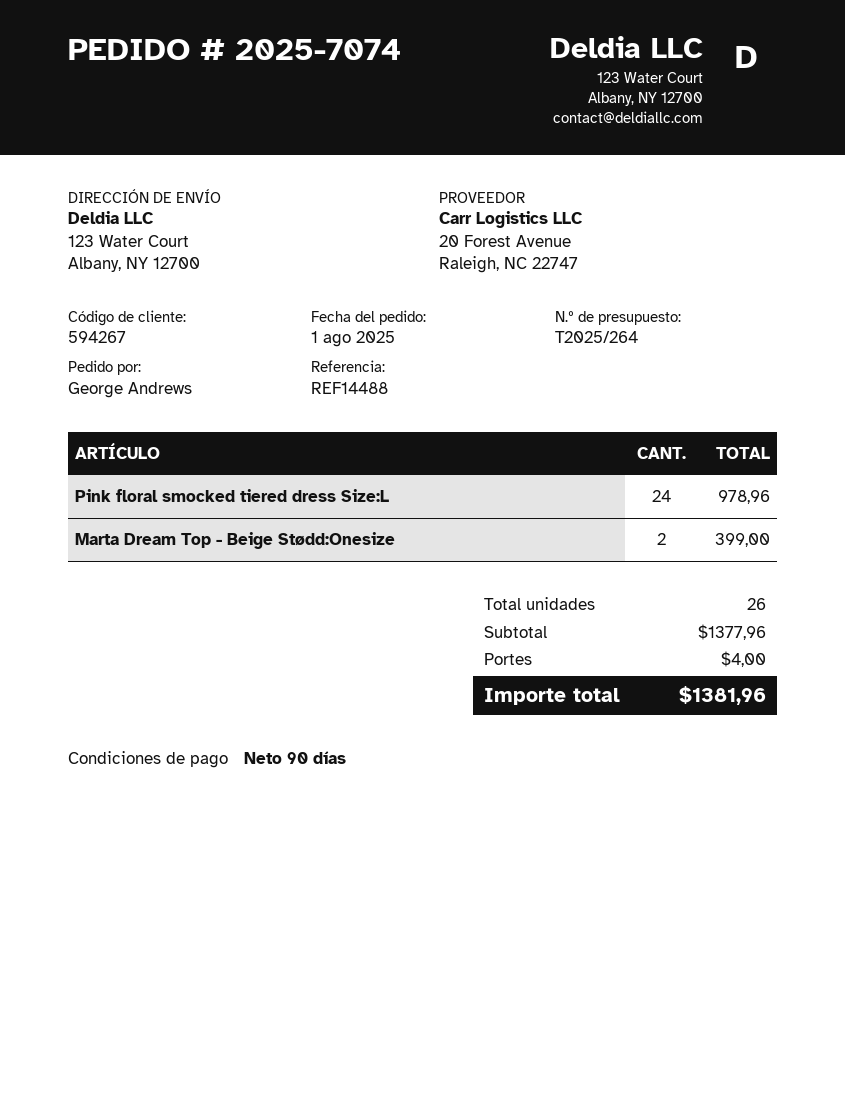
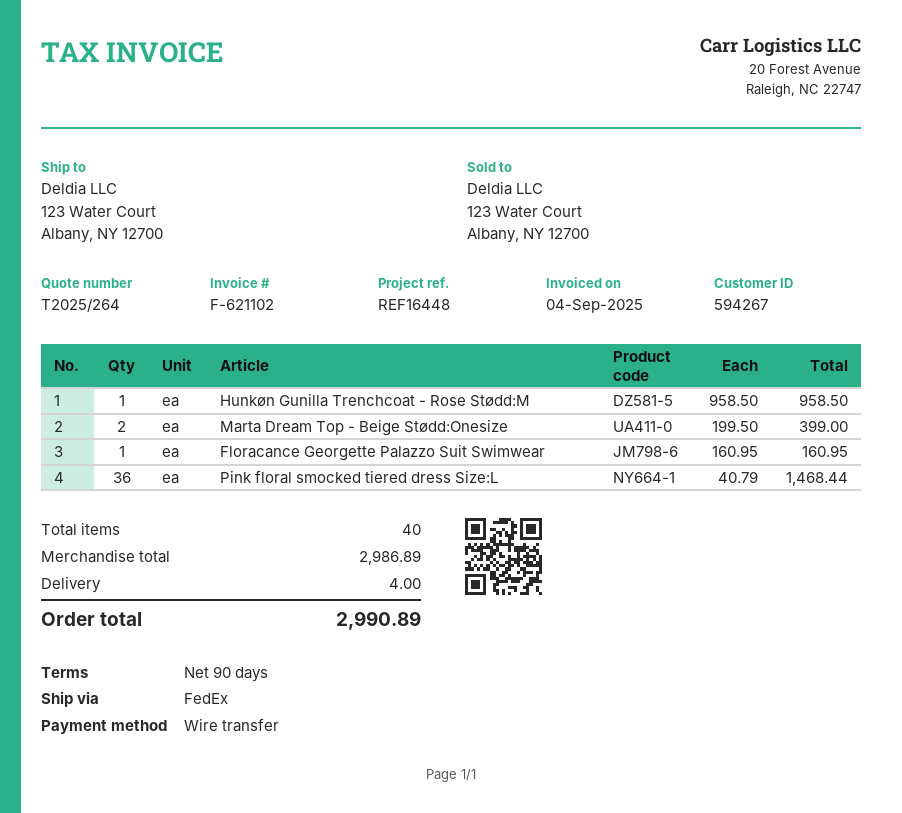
reference: REF14488 -> REF16448
Pink floral smocked tiered dress Size:L: 24 for 978.96 -> 36 for 1468.44
Hunkøn Gunilla Trenchcoat - Rose Stødd:M: none -> 1 for 958.50
Floracance Georgette Palazzo Suit Swimwear: none -> 1 for 160.95
total quantity: 26 -> 40
subtotal: 1377.96 -> 2986.89
total: 1381.96 -> 2990.89

